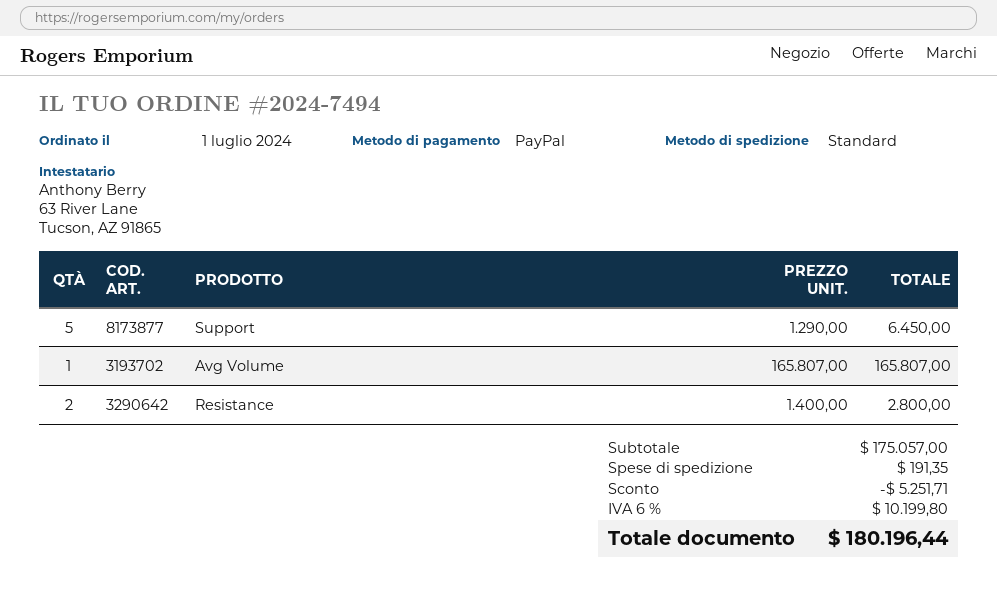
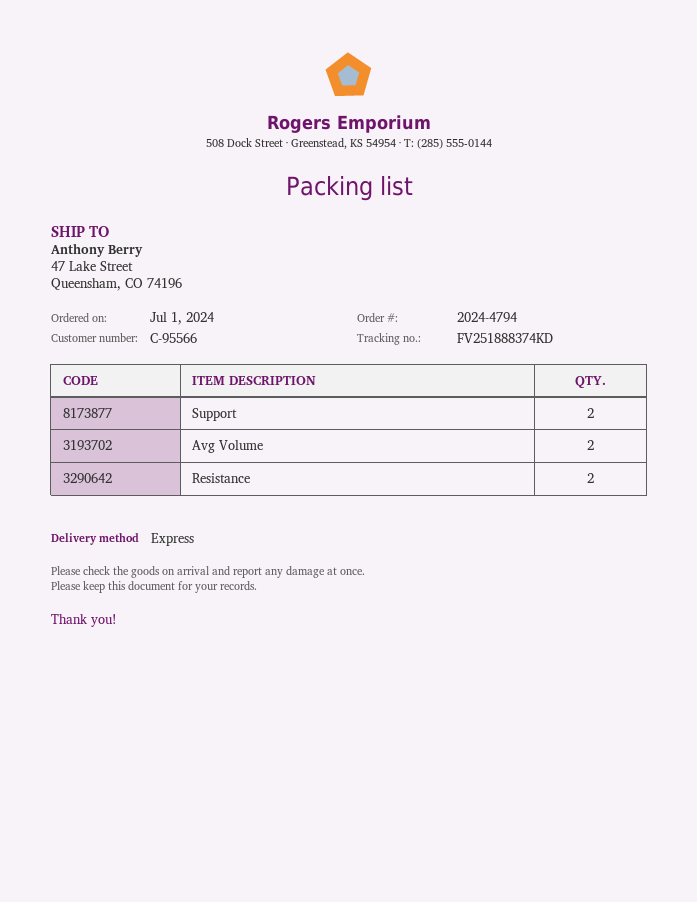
order number: 2024-7494 -> 2024-4794
shipping method: standard -> express
Support: 5 -> 2
Avg Volume: 1 -> 2

